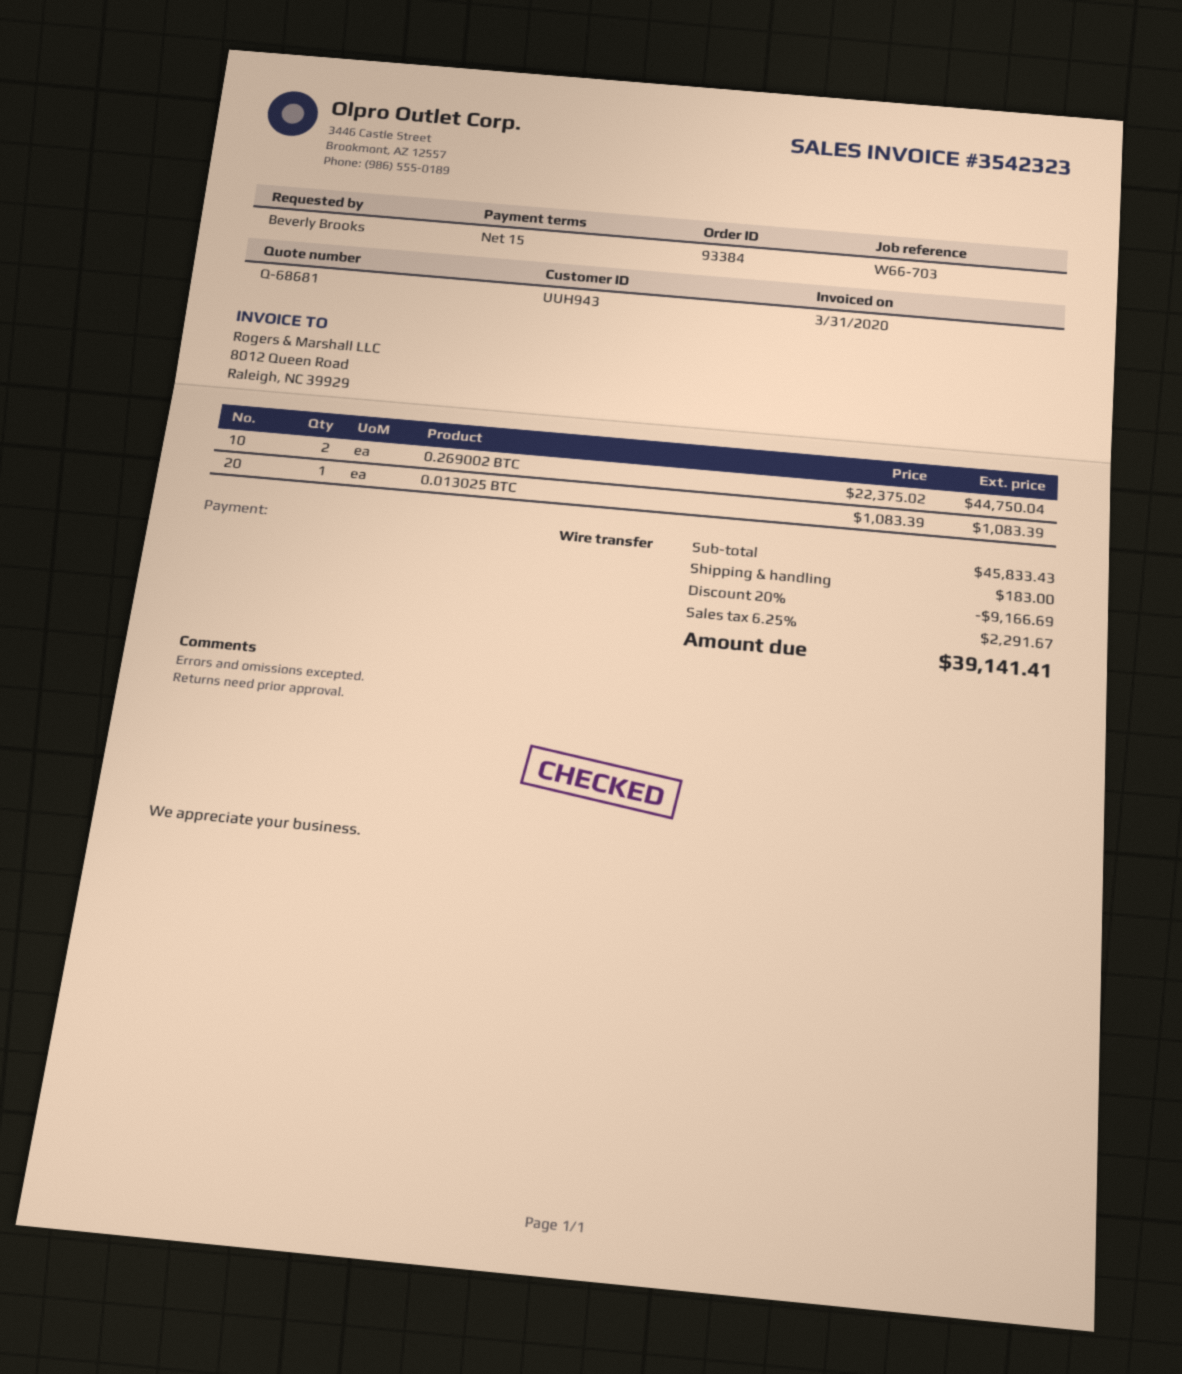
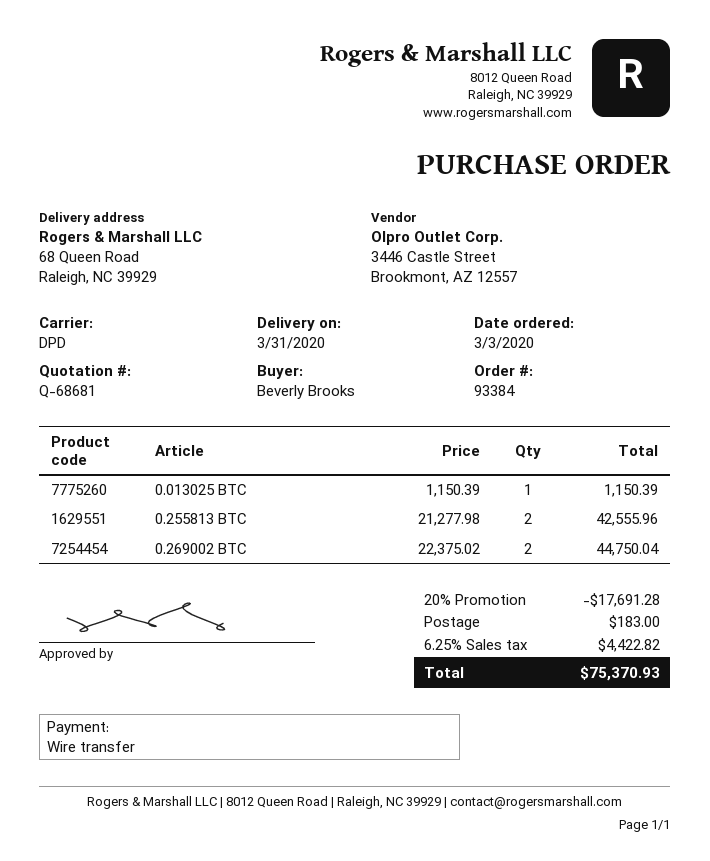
0.013025 BTC: 1 x 1083.39 = 1083.39 -> 1 x 1150.39 = 1150.39
0.255813 BTC: none -> 2 x 21277.98 = 42555.96
discount: 20% = 9166.69 -> 20% = 17691.28
tax: 6.25% = 2291.67 -> 6.25% = 4422.82
total: 39141.41 -> 75370.93

